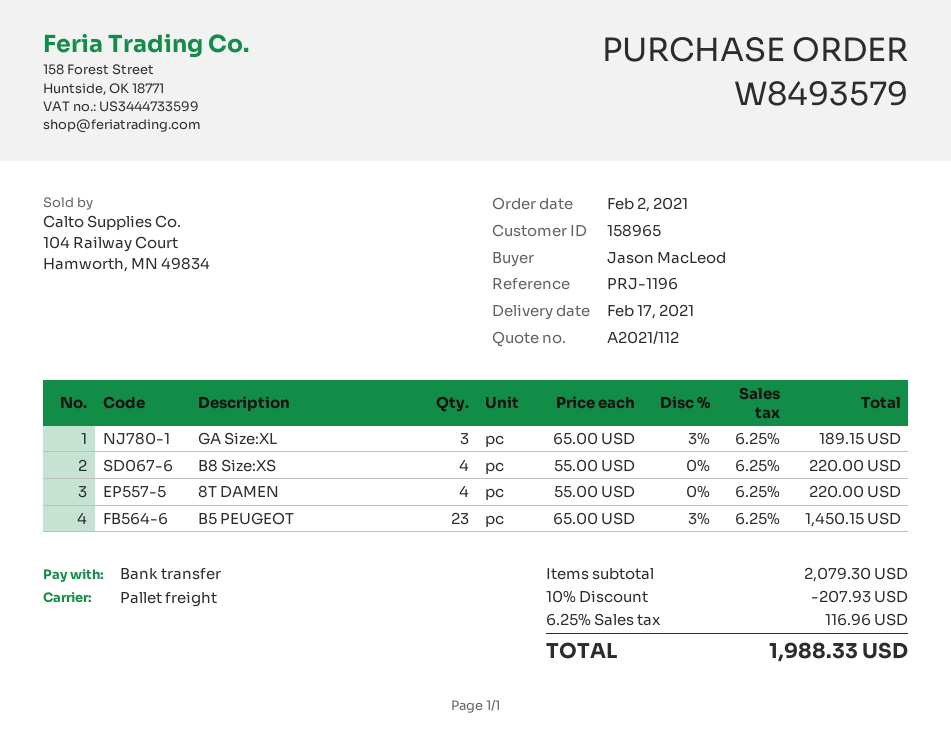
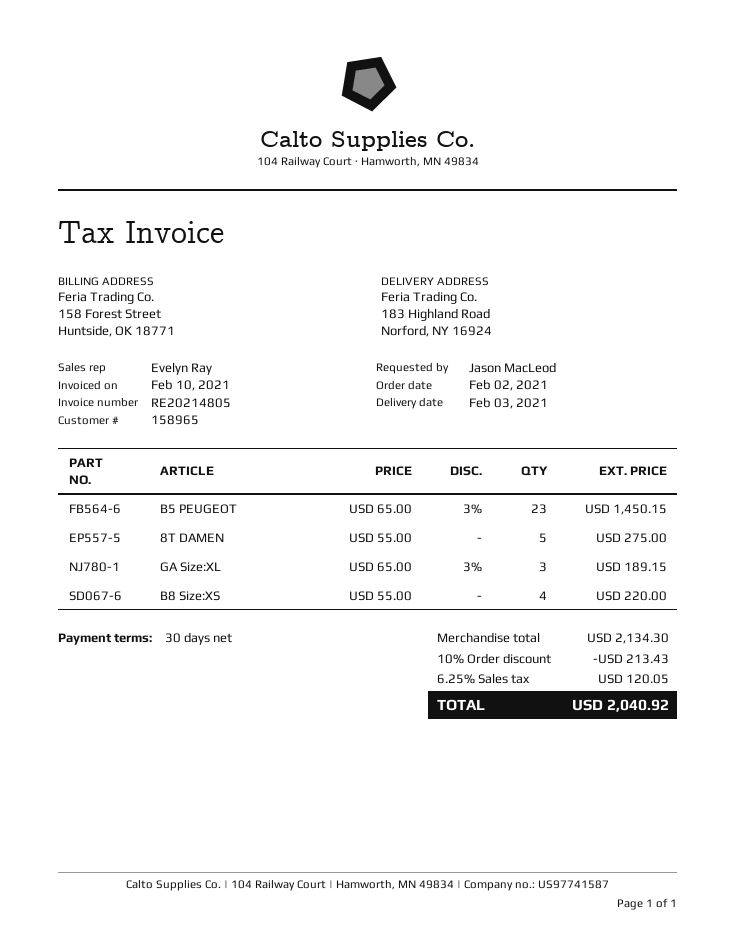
delivery date: 2021-02-17 -> 2021-02-03
8T DAMEN: 4 x 55.00 = 220.00 -> 5 x 55.00 = 275.00
subtotal: 2079.30 -> 2134.30
discount: 10% = 207.93 -> 10% = 213.43
tax: 6.25% = 116.96 -> 6.25% = 120.05
total: 1988.33 -> 2040.92

